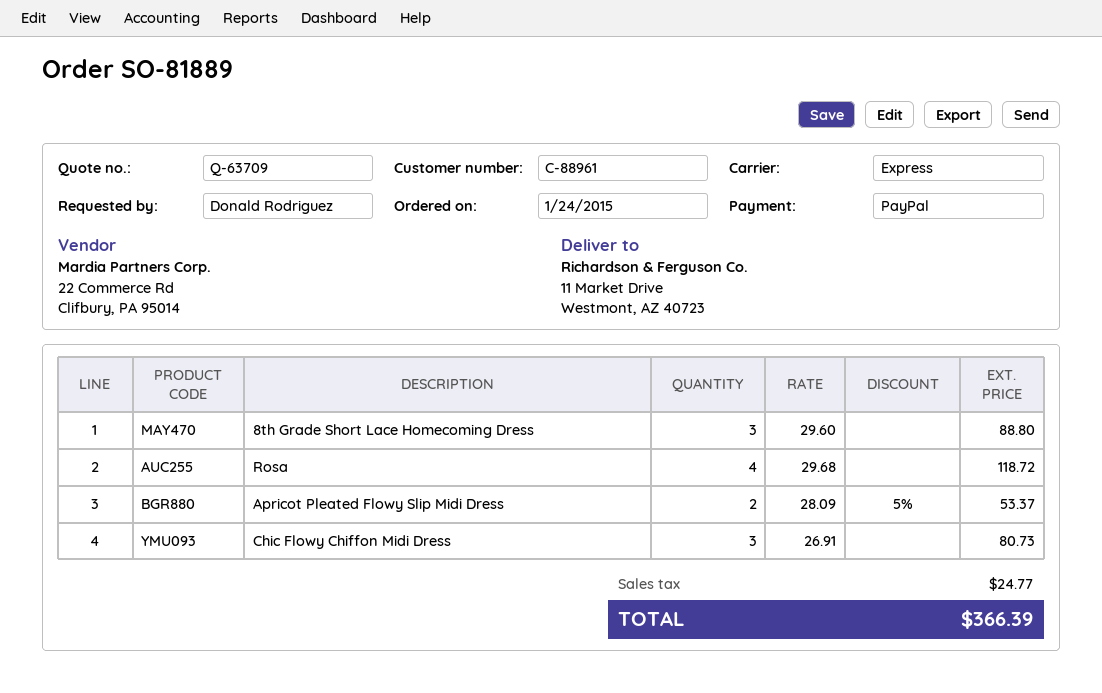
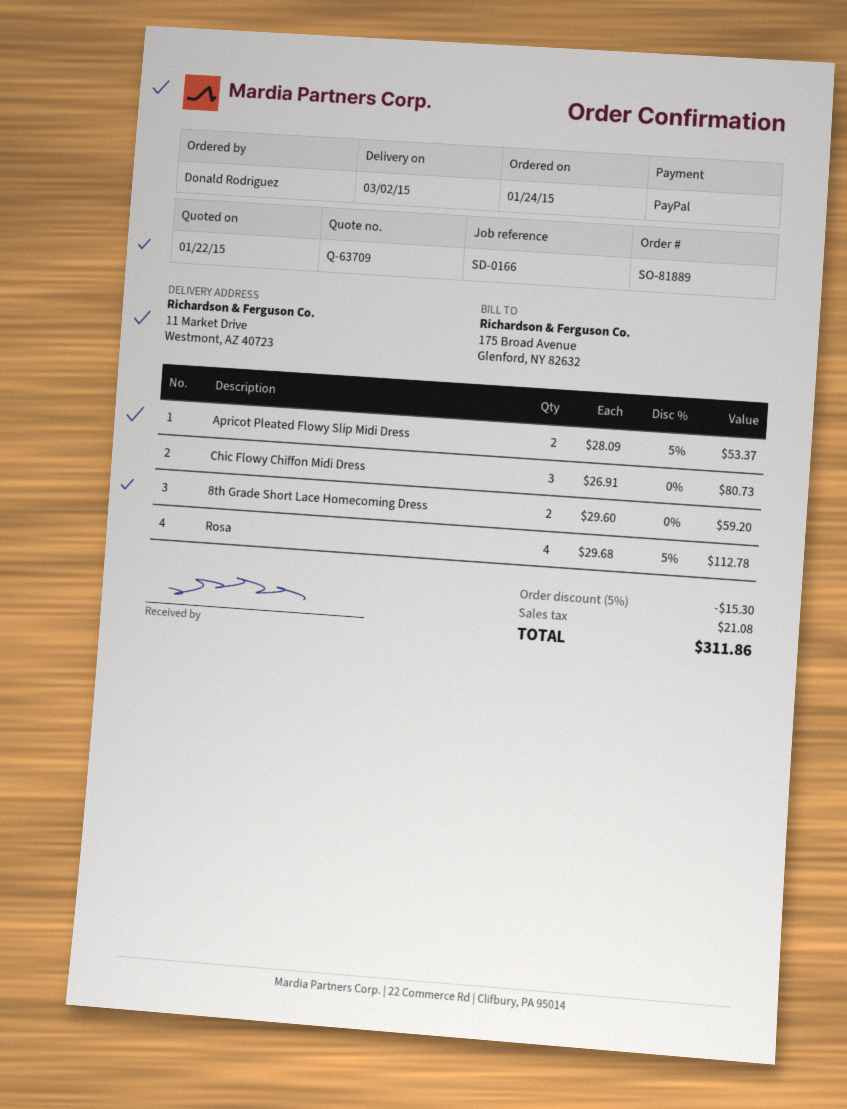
8th Grade Short Lace Homecoming Dress: 3 x 29.60 = 88.80 -> 2 x 29.60 = 59.20
Rosa: 4 x 29.68 = 118.72 -> 4 x 29.68 - 5% = 112.78
discount: none -> 5% = 15.30
tax: 24.77 -> 21.08
total: 366.39 -> 311.86

